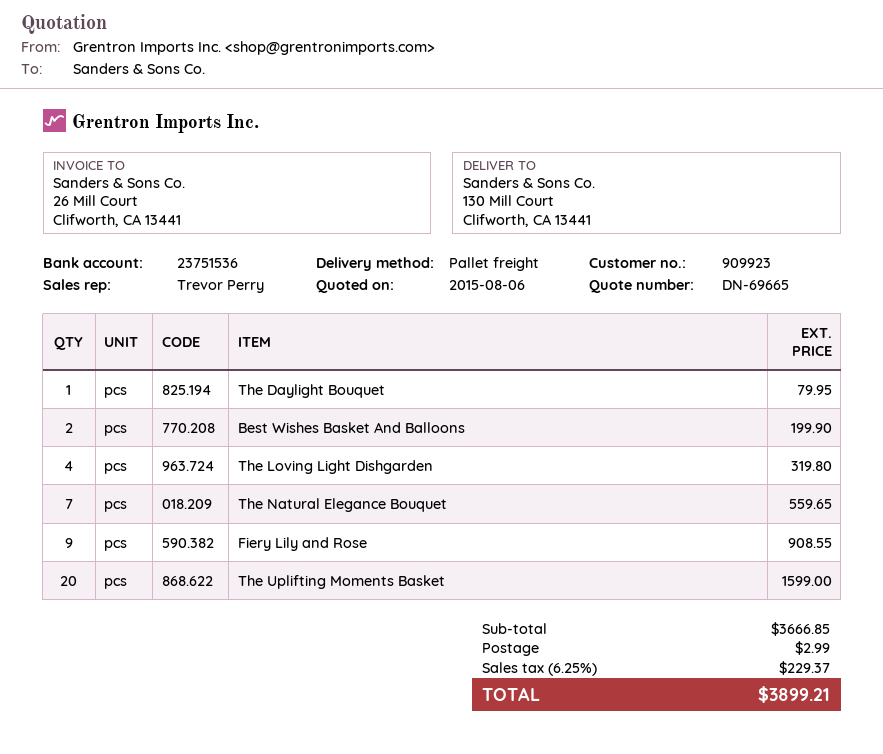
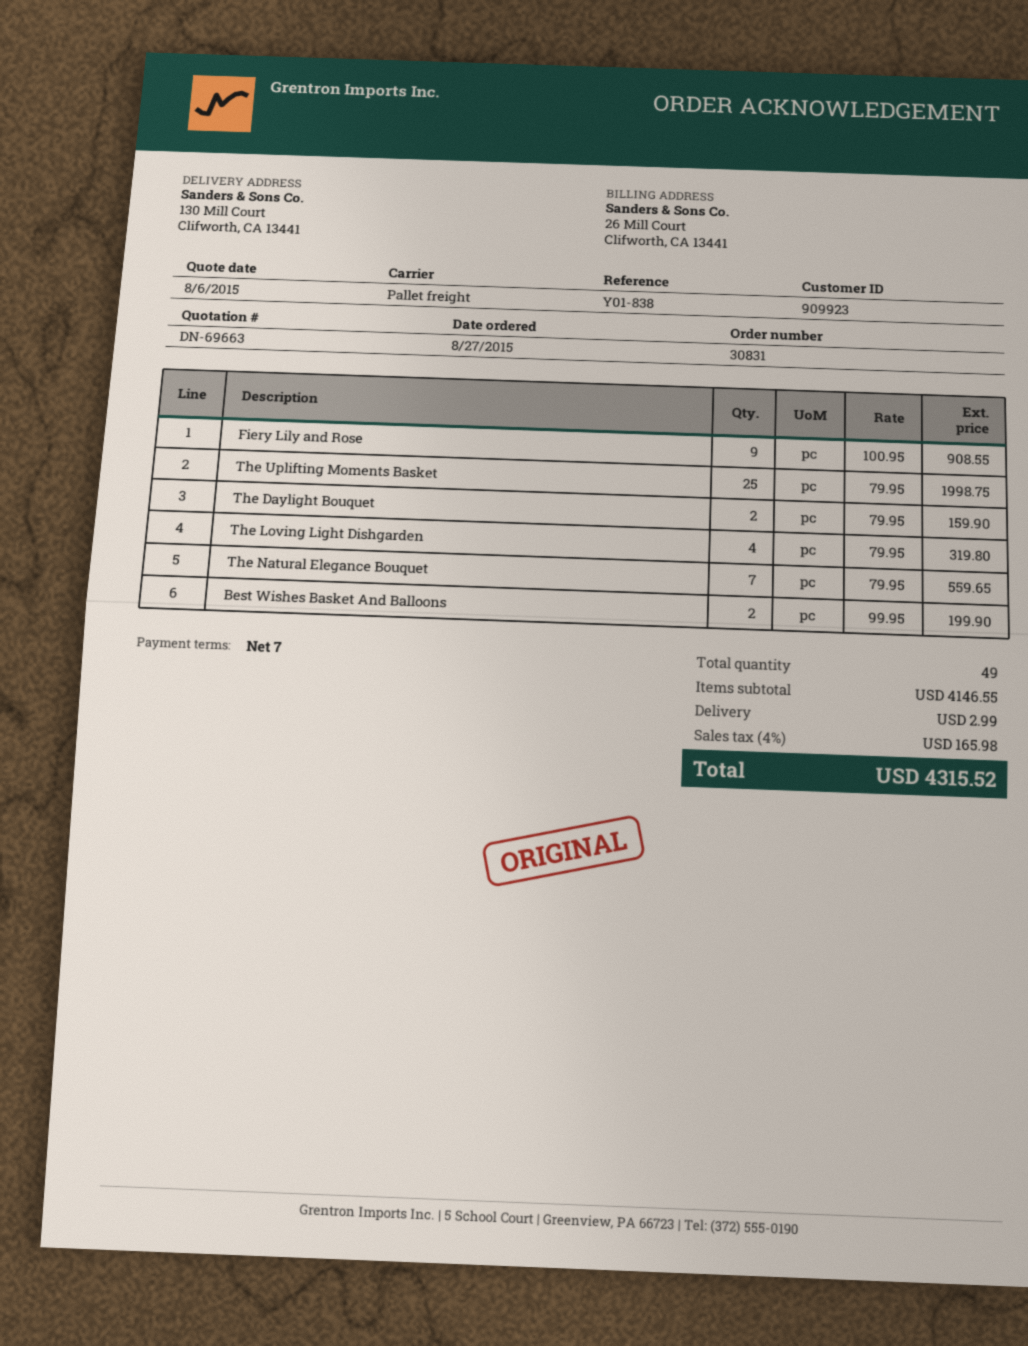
quote number: DN-69665 -> DN-69663
The Daylight Bouquet: 1 for 79.95 -> 2 for 159.90
The Uplifting Moments Basket: 20 for 1599.00 -> 25 for 1998.75
subtotal: 3666.85 -> 4146.55
tax: 6.25% = 229.37 -> 4% = 165.98
total: 3899.21 -> 4315.52

